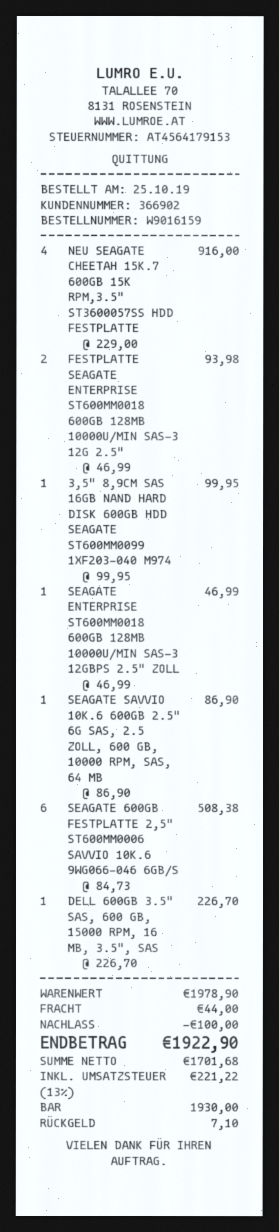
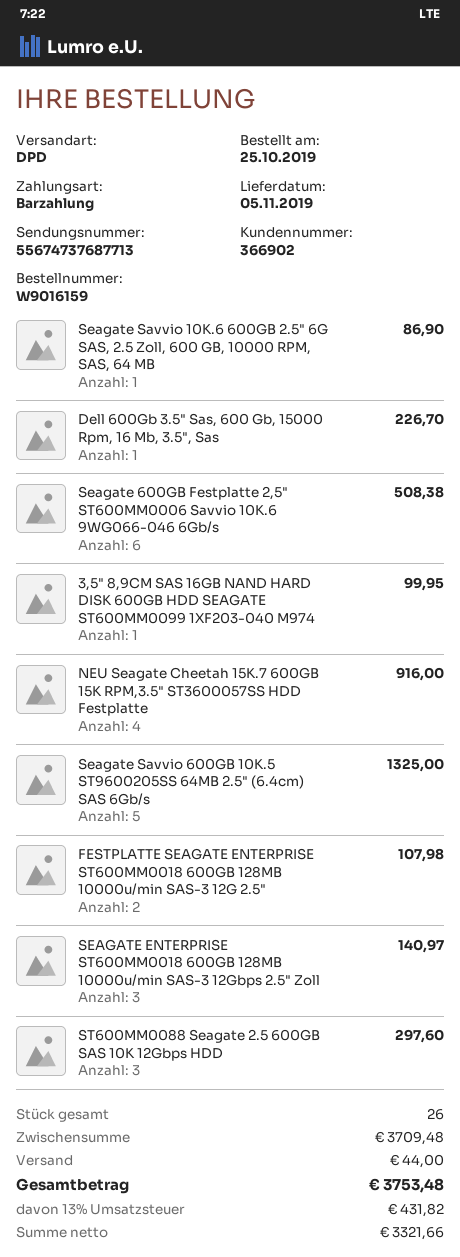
FESTPLATTE SEAGATE ENTERPRISE ST600MM0018 600GB 128MB 10000U/MIN SAS-3 12G 2.5": 2 for 93.98 -> 2 for 107.98
SEAGATE ENTERPRISE ST600MM0018 600GB 128MB 10000U/MIN SAS-3 12GBPS 2.5" ZOLL: 1 for 46.99 -> 3 for 140.97
Seagate Savvio 600GB 10K.5 ST9600205SS 64MB 2.5" (6.4cm) SAS 6Gb/s: none -> 5 for 1325.00
ST600MM0088 Seagate 2.5 600GB SAS 10K 12Gbps HDD: none -> 3 for 297.60
subtotal: 1978.90 -> 3709.48
discount: 100.00 -> none
net: 1701.68 -> 3321.66
tax: 13% = 221.22 -> 13% = 431.82
total: 1922.90 -> 3753.48

